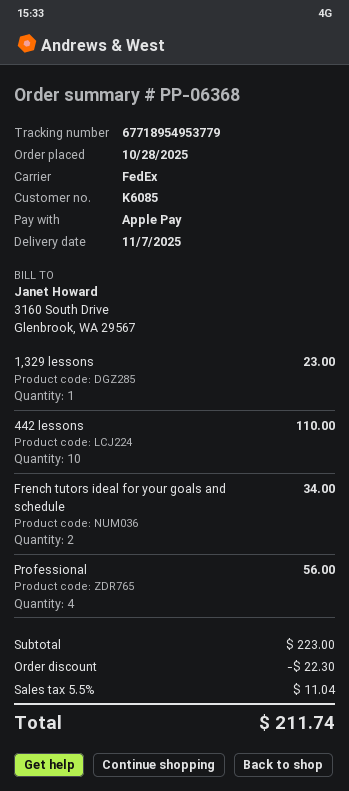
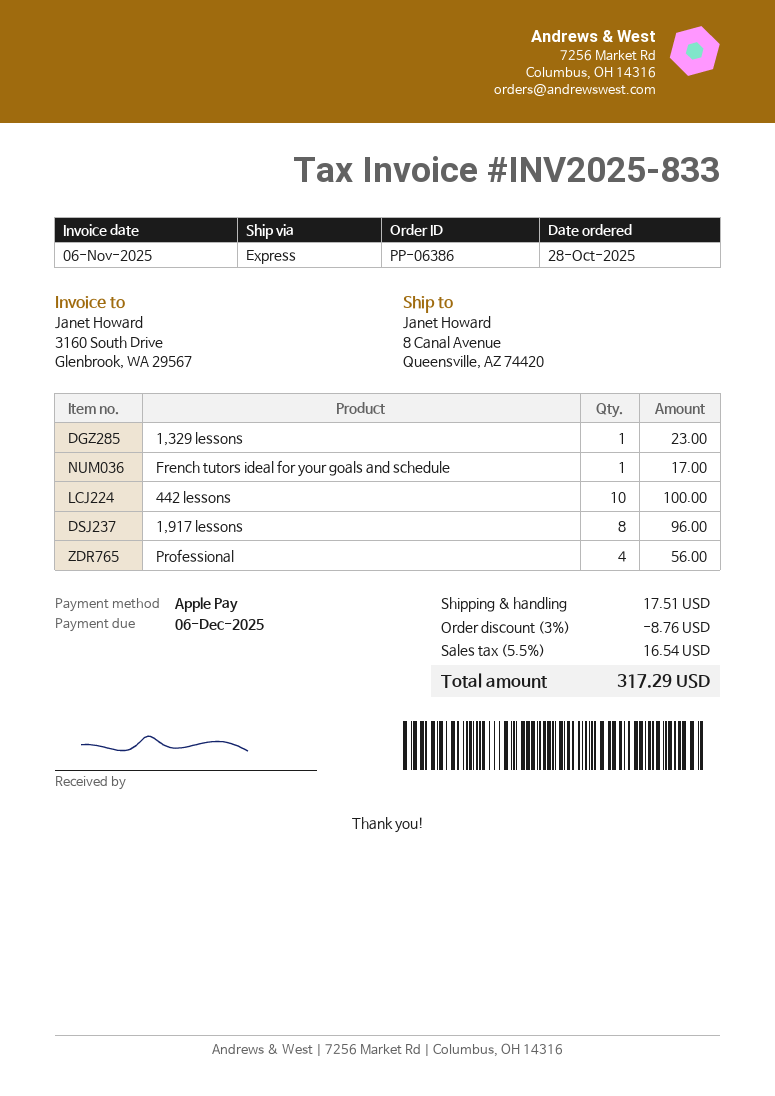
order number: PP-06368 -> PP-06386
shipping method: FedEx -> express
442 lessons: 10 for 110.00 -> 10 for 100.00
French tutors ideal for your goals and schedule: 2 for 34.00 -> 1 for 17.00
1,917 lessons: none -> 8 for 96.00
discount: 22.30 -> 8.76
shipping: none -> 17.51
tax: 5.5% = 11.04 -> 5.5% = 16.54
total: 211.74 -> 317.29

